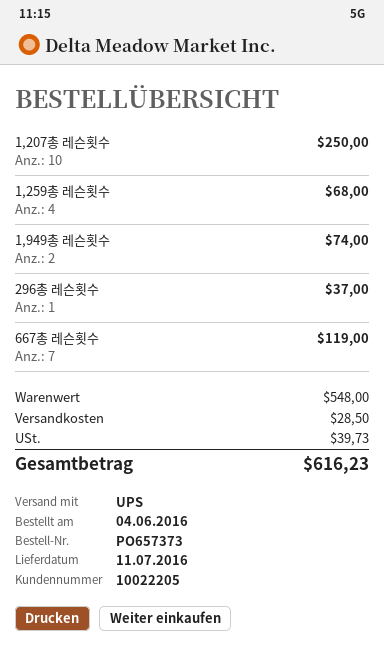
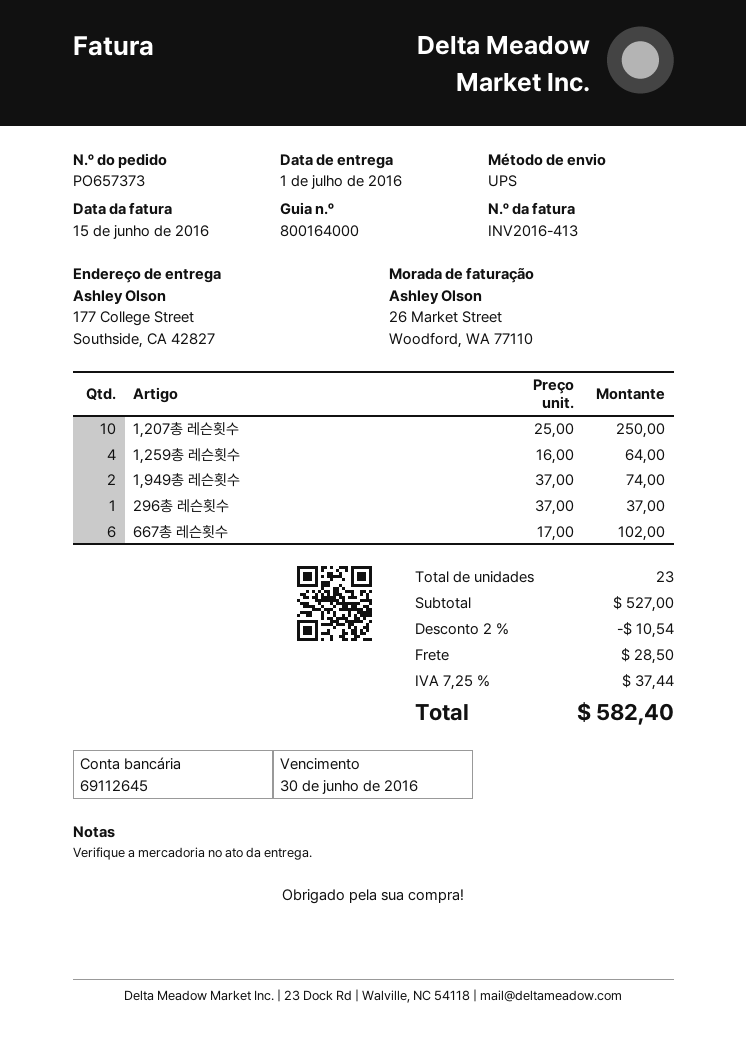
delivery date: 2016-07-11 -> 2016-07-01
1,259총 레슨횟수: 4 for 68.00 -> 4 for 64.00
667총 레슨횟수: 7 for 119.00 -> 6 for 102.00
subtotal: 548.00 -> 527.00
discount: none -> 2% = 10.54
tax: 39.73 -> 37.44
total: 616.23 -> 582.40

